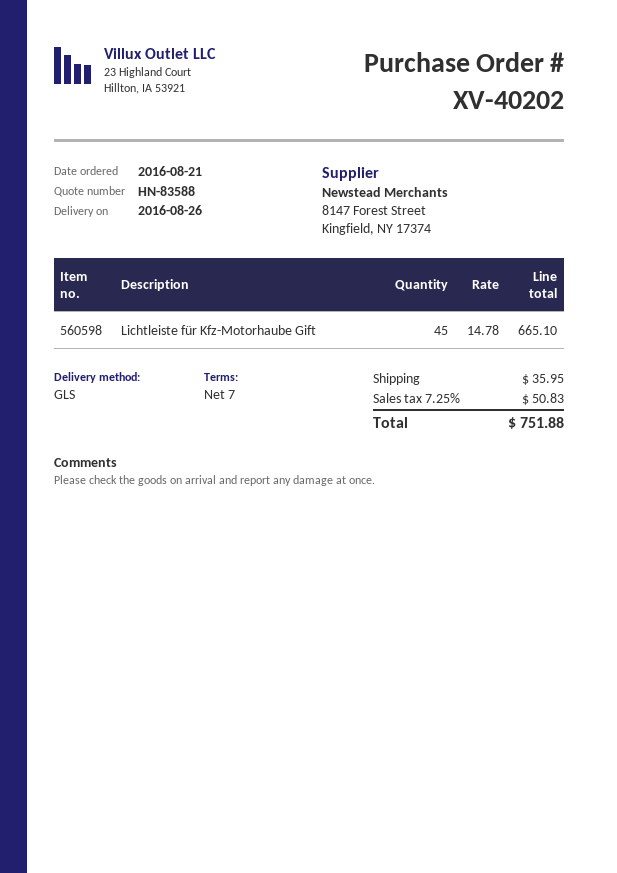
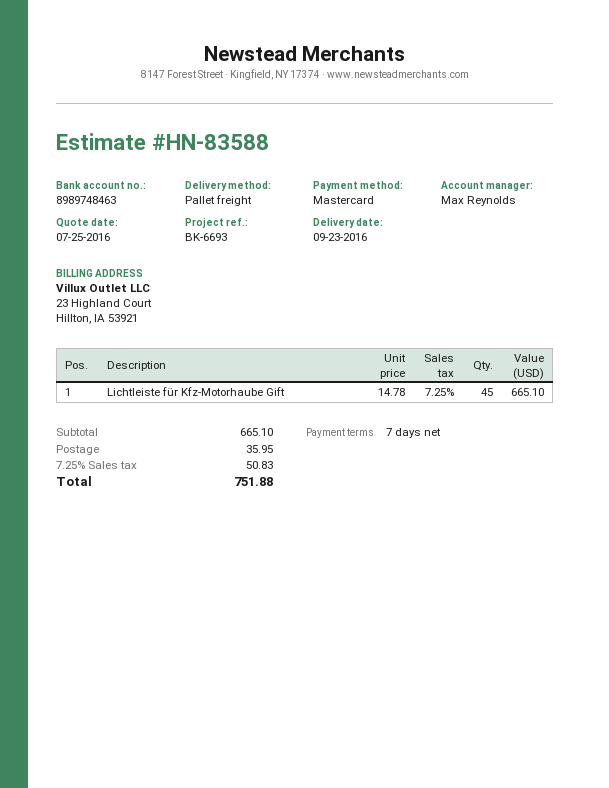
delivery date: 2016-08-26 -> 2016-09-23
shipping method: GLS -> pallet freight

